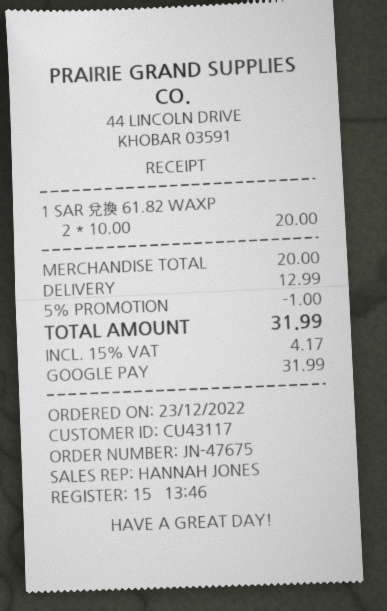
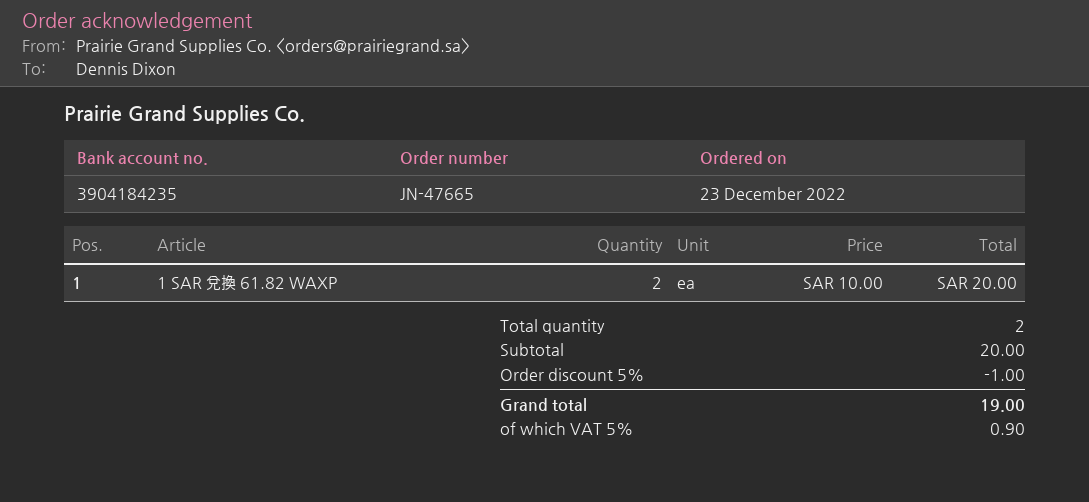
order number: JN-47675 -> JN-47665
shipping: 12.99 -> none
tax: 15% = 4.17 -> 5% = 0.90
total: 31.99 -> 19.00

